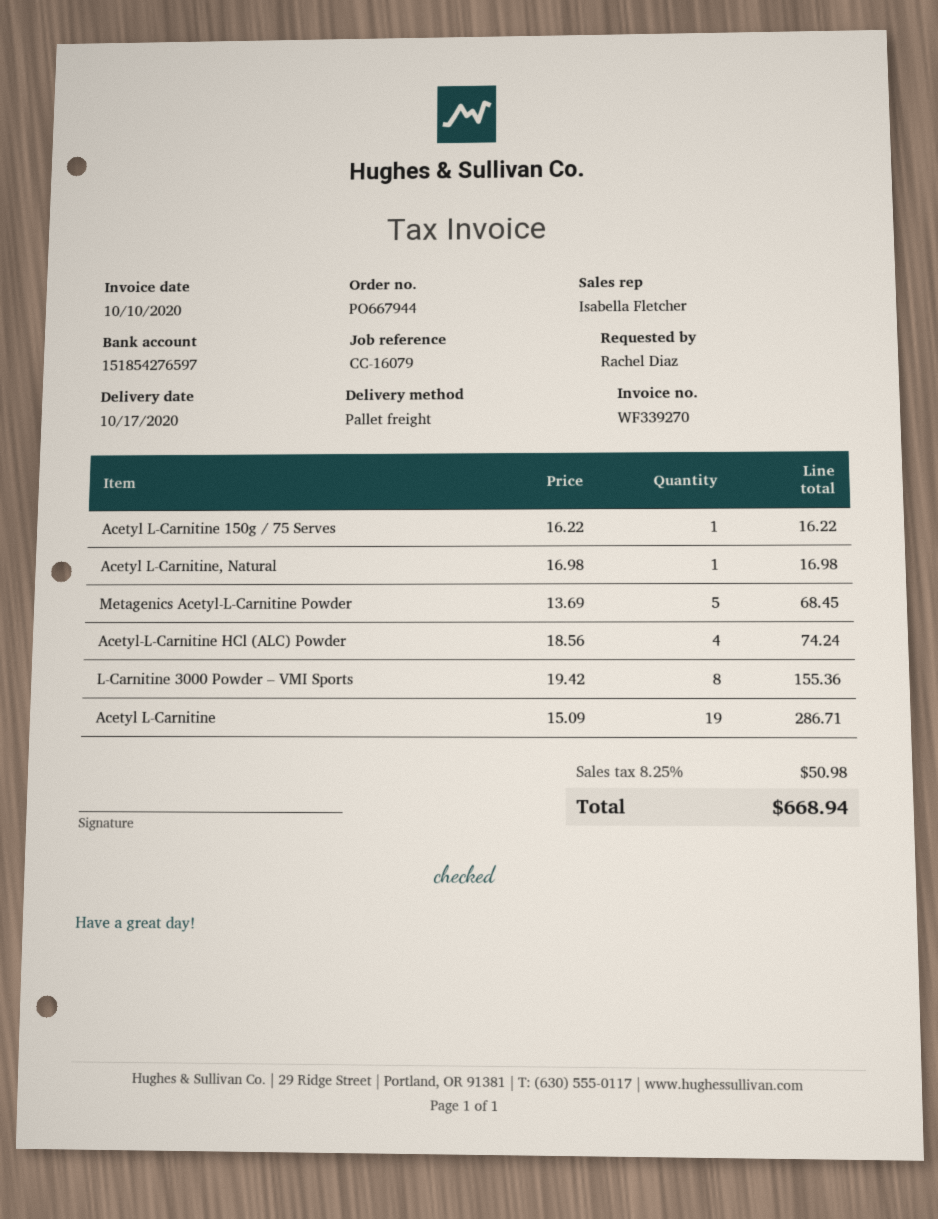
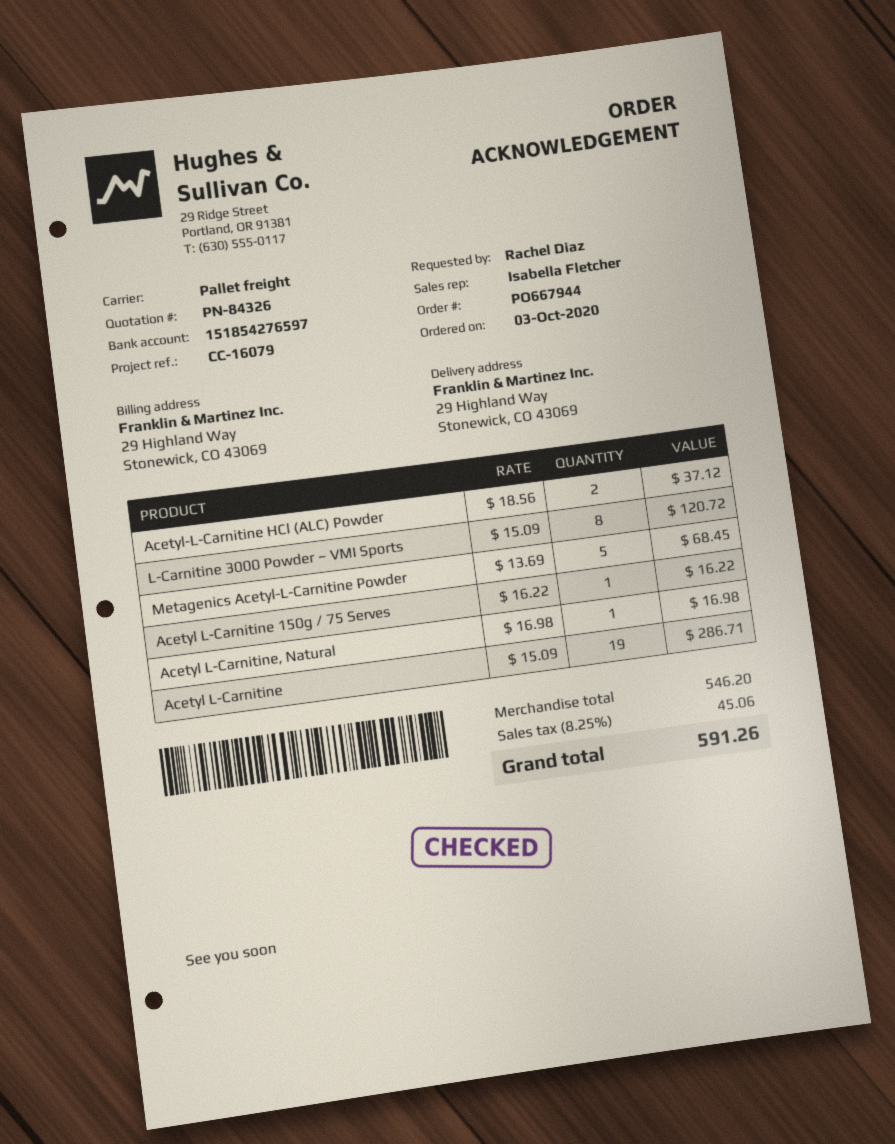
Acetyl-L-Carnitine HCl (ALC) Powder: 4 x 18.56 = 74.24 -> 2 x 18.56 = 37.12
L-Carnitine 3000 Powder – VMI Sports: 8 x 19.42 = 155.36 -> 8 x 15.09 = 120.72
tax: 8.25% = 50.98 -> 8.25% = 45.06
total: 668.94 -> 591.26

